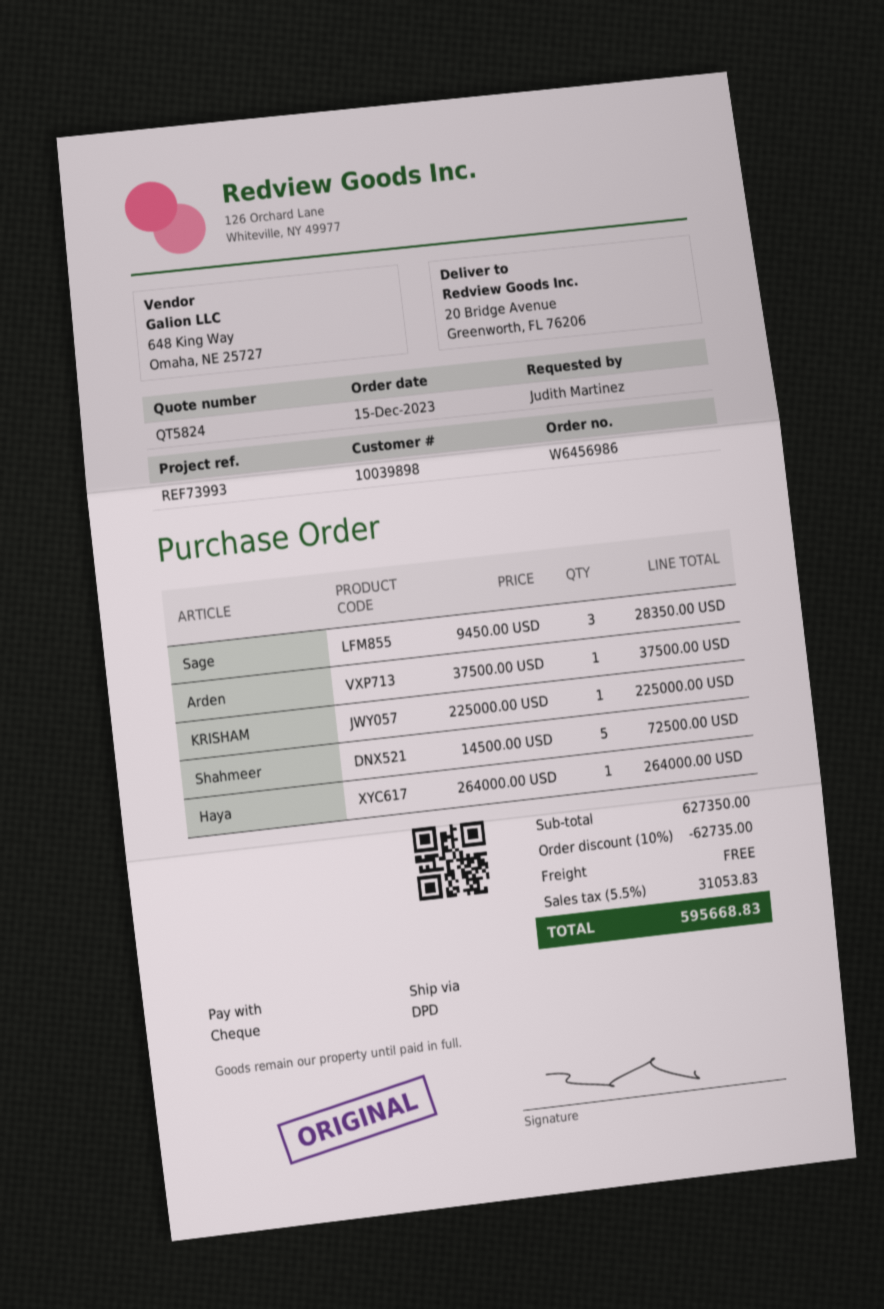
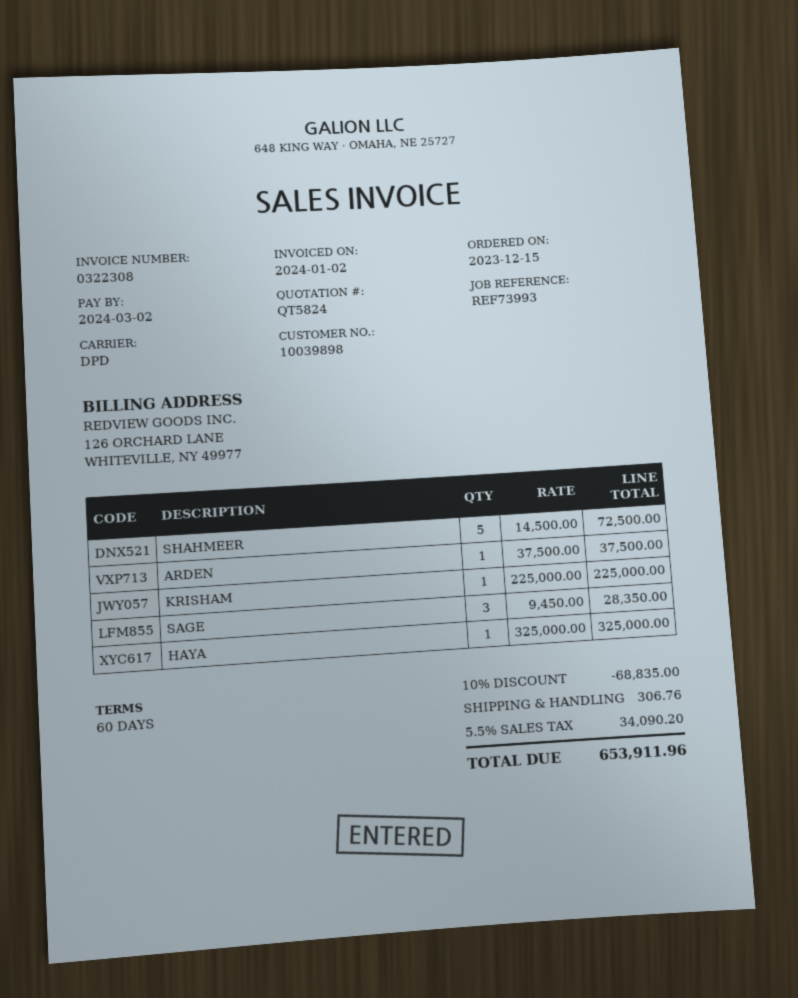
Haya: 1 x 264000.00 = 264000.00 -> 1 x 325000.00 = 325000.00
discount: 10% = 62735.00 -> 10% = 68835.00
shipping: 0.00 -> 306.76
tax: 5.5% = 31053.83 -> 5.5% = 34090.20
total: 595668.83 -> 653911.96

